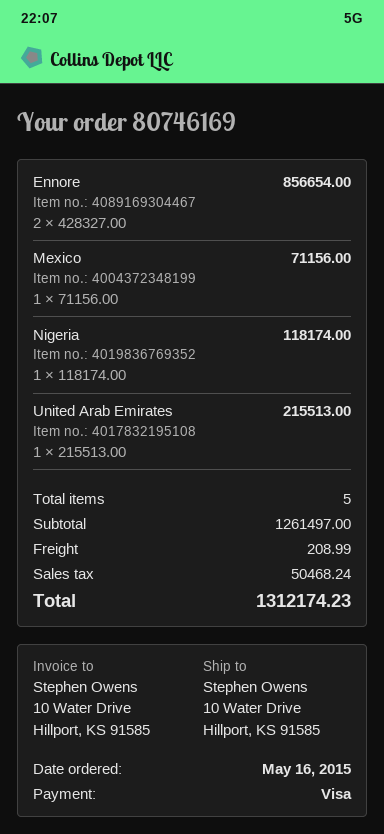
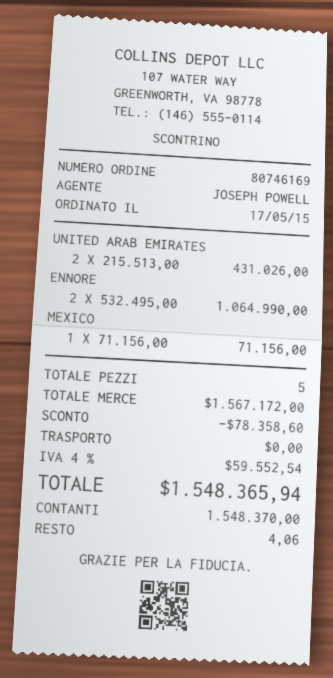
order date: 2015-05-16 -> 2015-05-17
payment method: Visa -> cash
Ennore: 2 x 428327.00 = 856654.00 -> 2 x 532495.00 = 1064990.00
Nigeria: 1 x 118174.00 = 118174.00 -> none
United Arab Emirates: 1 x 215513.00 = 215513.00 -> 2 x 215513.00 = 431026.00
subtotal: 1261497.00 -> 1567172.00
discount: none -> 78358.60
shipping: 208.99 -> 0.00
tax: 50468.24 -> 59552.54
total: 1312174.23 -> 1548365.94

